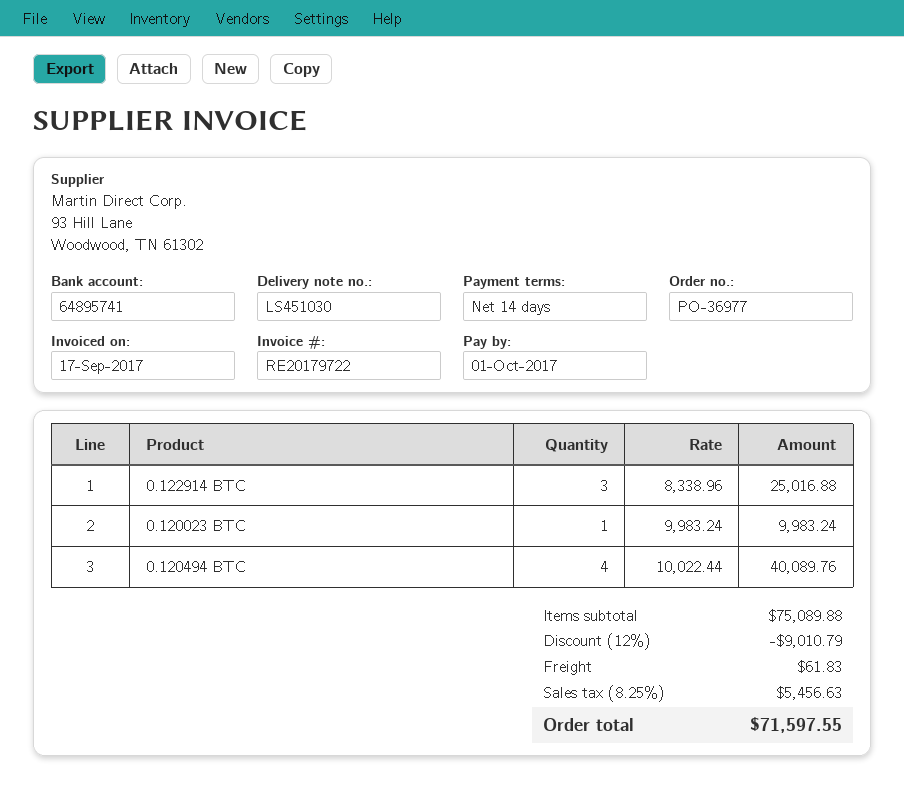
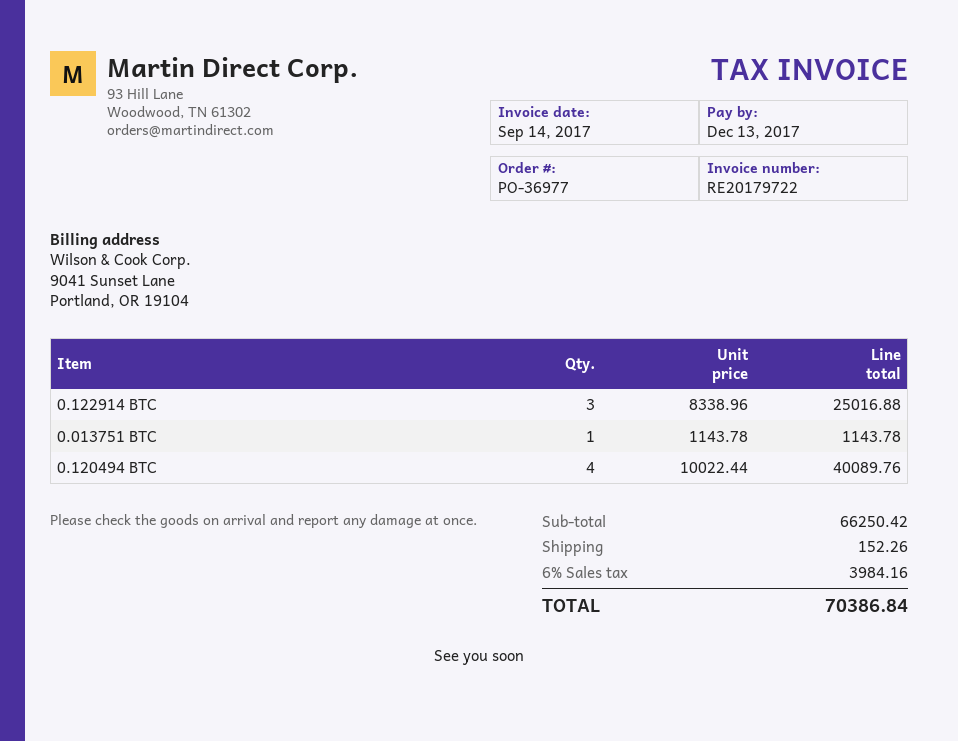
invoice date: 2017-09-17 -> 2017-09-14
due date: 2017-10-01 -> 2017-12-13
0.120023 BTC: 1 x 9983.24 = 9983.24 -> none
0.013751 BTC: none -> 1 x 1143.78 = 1143.78
subtotal: 75089.88 -> 66250.42
discount: 12% = 9010.79 -> none
shipping: 61.83 -> 152.26
tax: 8.25% = 5456.63 -> 6% = 3984.16
total: 71597.55 -> 70386.84

